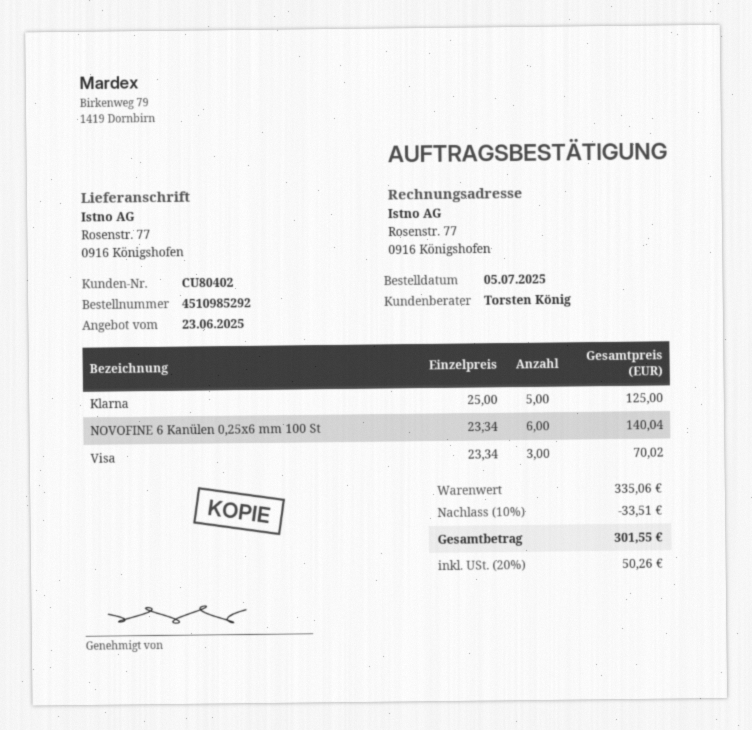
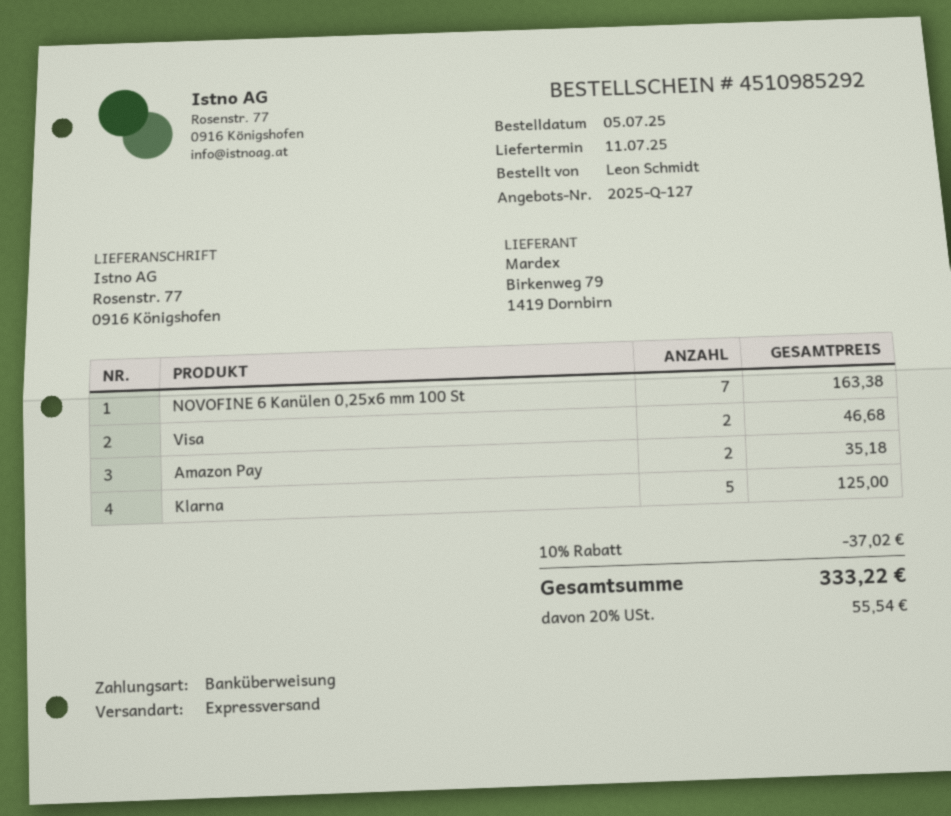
NOVOFINE 6 Kanülen 0,25x6 mm 100 St: 6 for 140.04 -> 7 for 163.38
Visa: 3 for 70.02 -> 2 for 46.68
Amazon Pay: none -> 2 for 35.18
discount: 10% = 33.51 -> 10% = 37.02
tax: 20% = 50.26 -> 20% = 55.54
total: 301.55 -> 333.22

